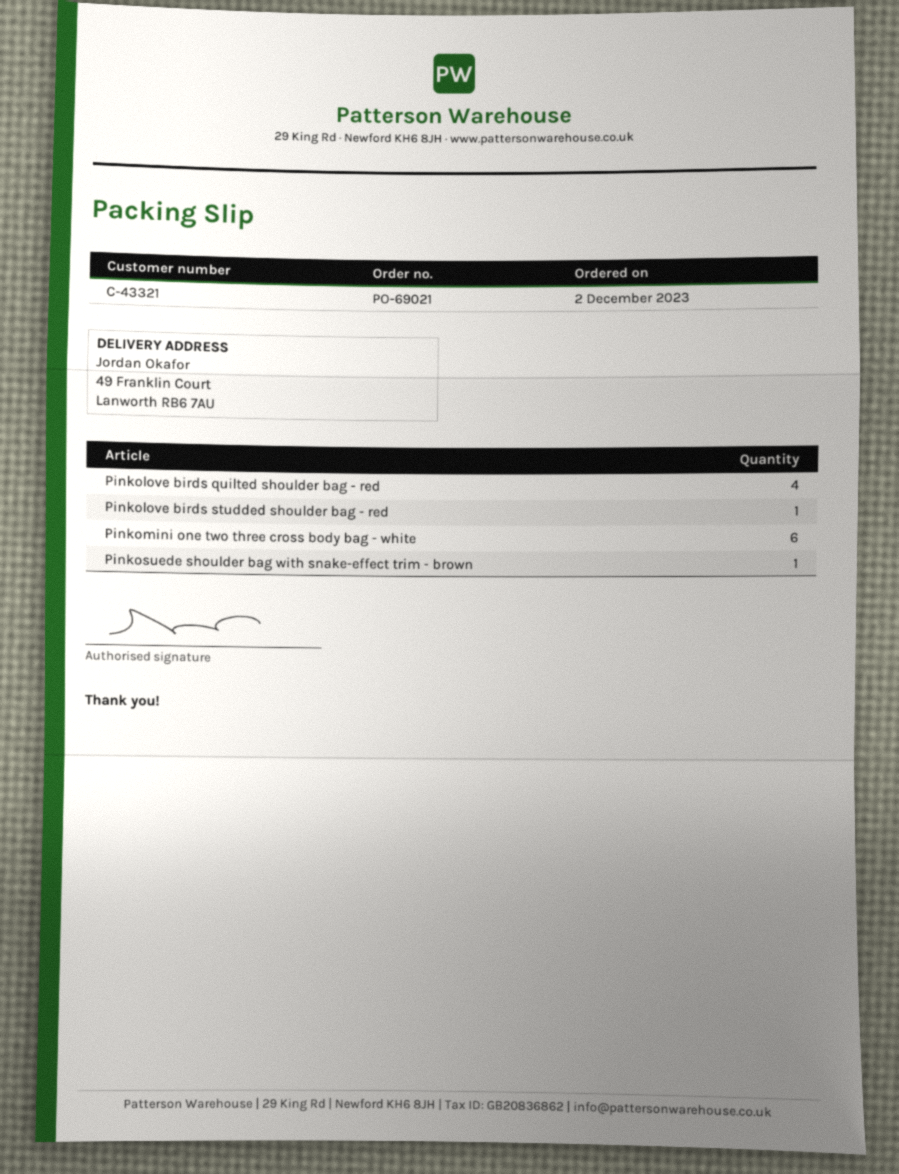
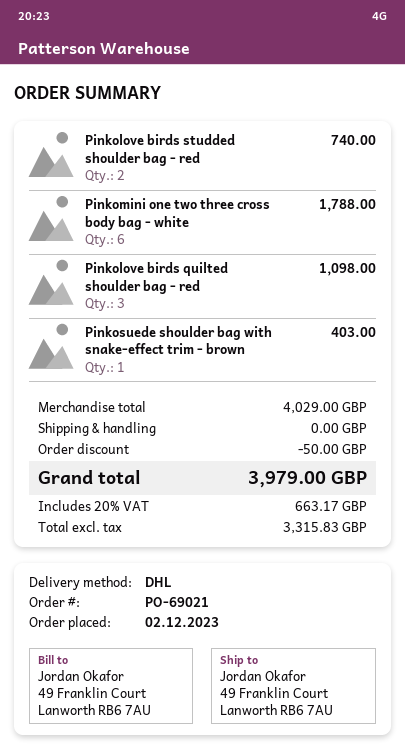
Pinkolove birds quilted shoulder bag - red: 4 -> 3
Pinkolove birds studded shoulder bag - red: 1 -> 2

